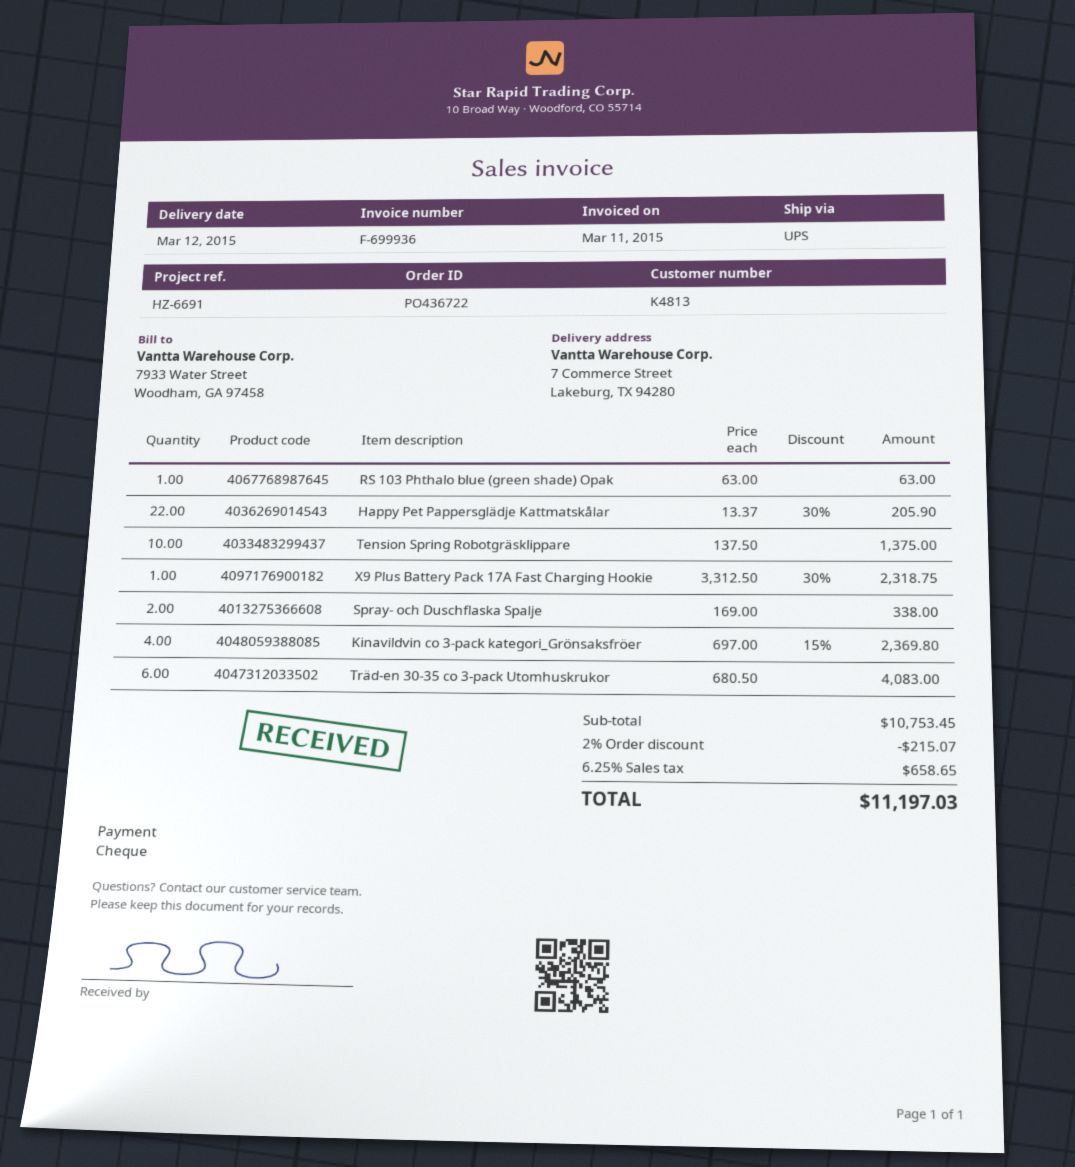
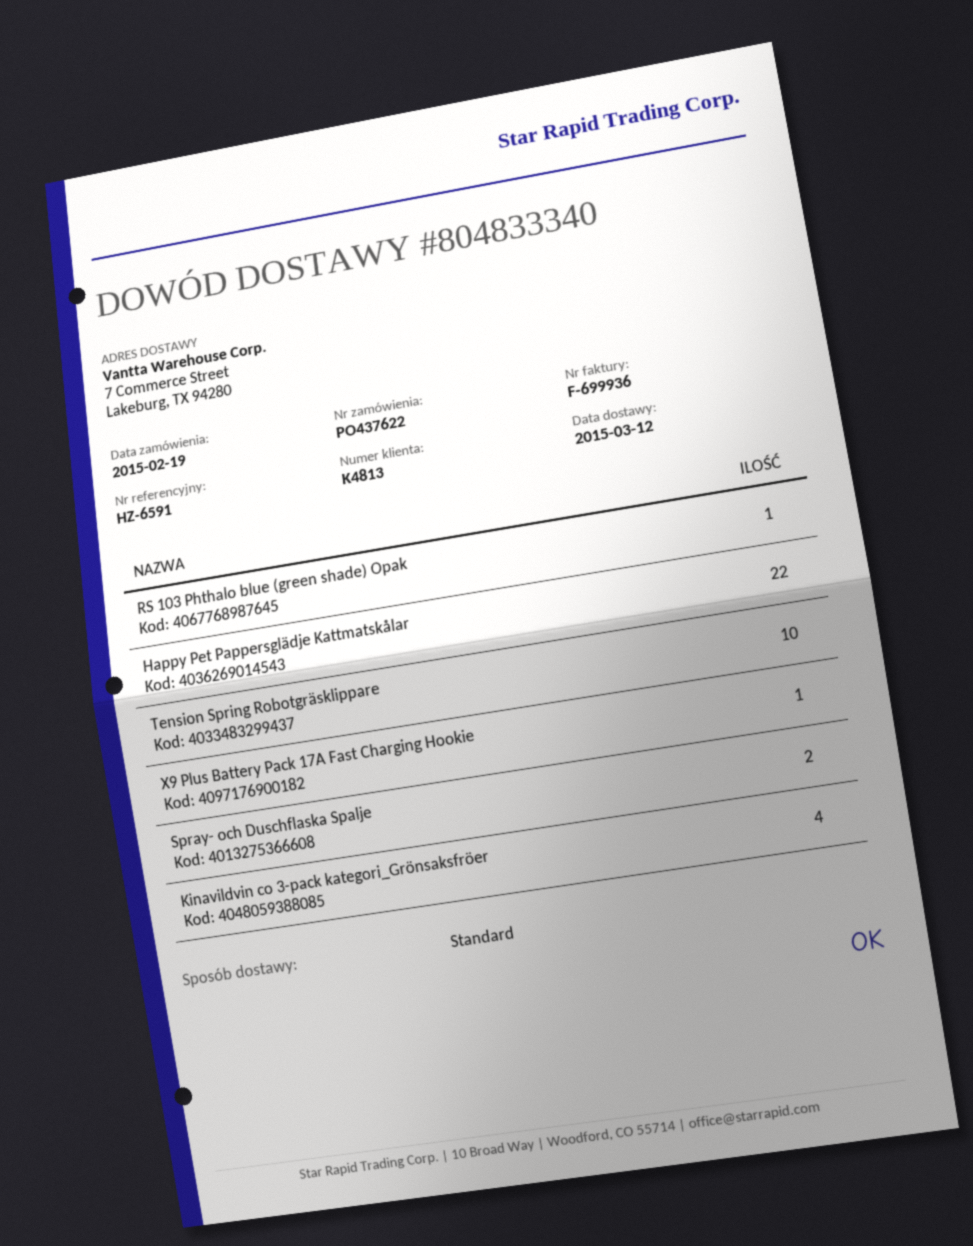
order number: PO436722 -> PO437622
reference: HZ-6691 -> HZ-6591
shipping method: UPS -> standard
Träd-en 30-35 co 3-pack Utomhuskrukor: 6 -> none

